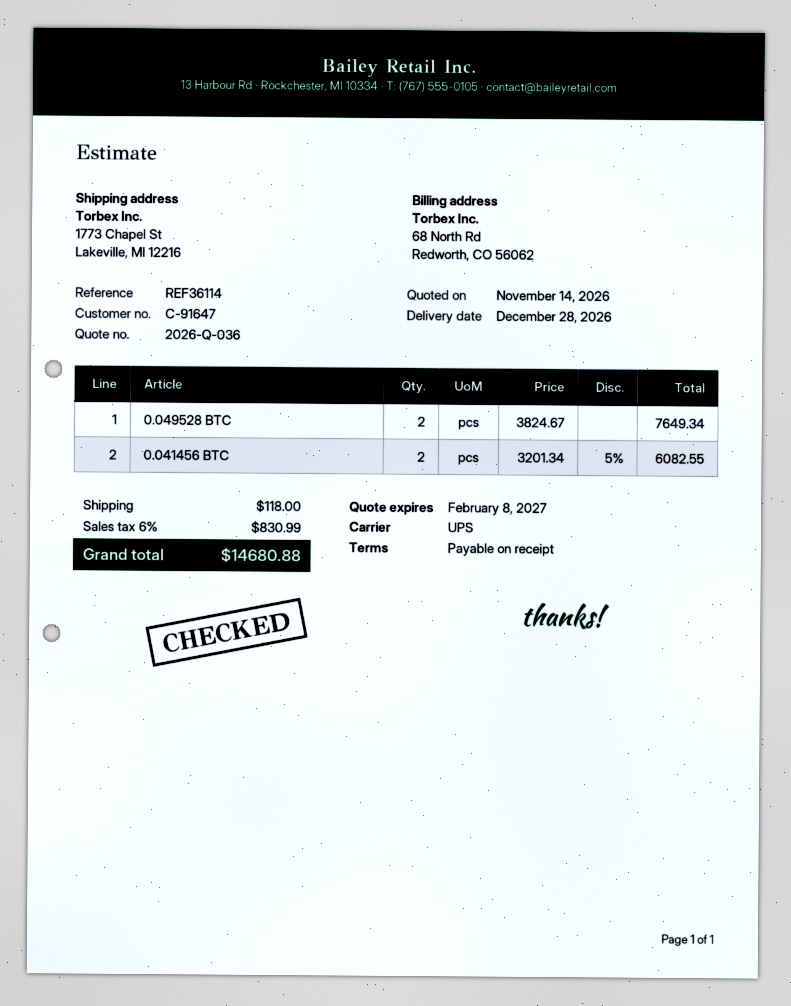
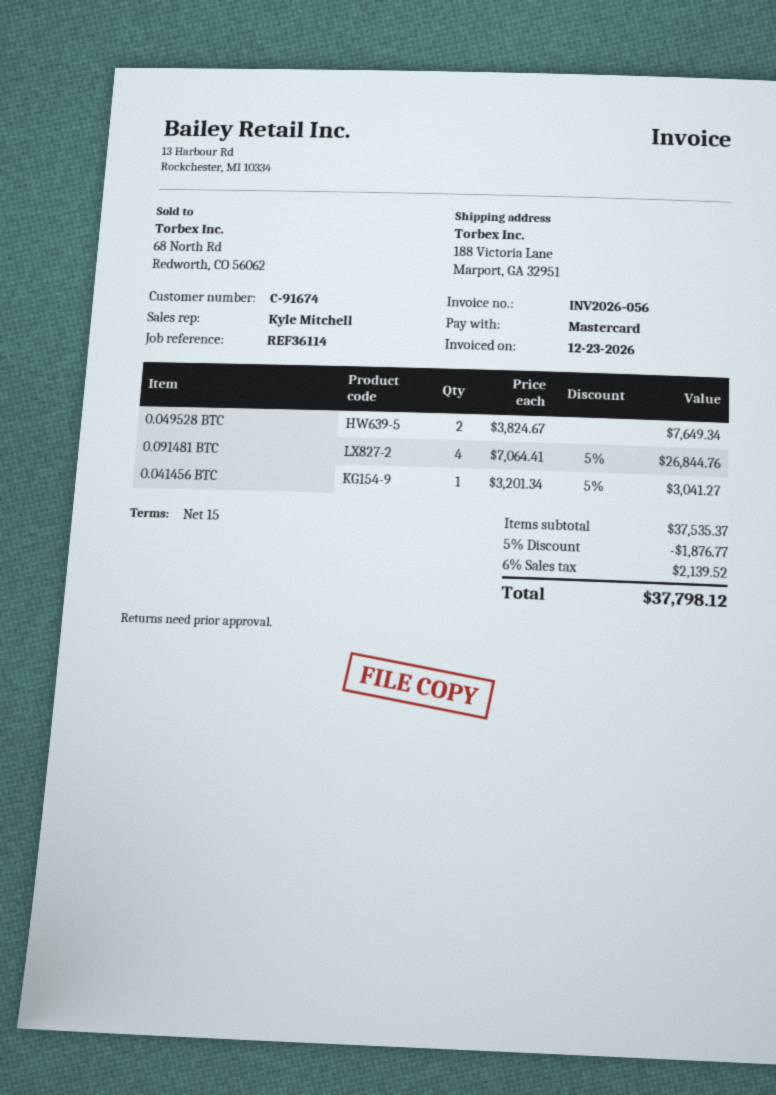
payment terms: on receipt -> 15 days
customer number: C-91647 -> C-91674
ship to: 1773 Chapel St, Lakeville, MI 12216 -> 188 Victoria Lane, Marport, GA 32951
0.041456 BTC: 2 x 3201.34 - 5% = 6082.55 -> 1 x 3201.34 - 5% = 3041.27
0.091481 BTC: none -> 4 x 7064.41 - 5% = 26844.76
discount: none -> 5% = 1876.77
shipping: 118.00 -> none
tax: 6% = 830.99 -> 6% = 2139.52
total: 14680.88 -> 37798.12

